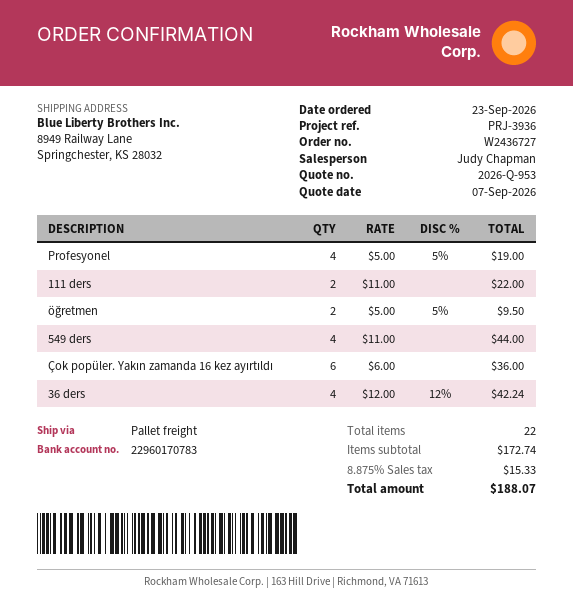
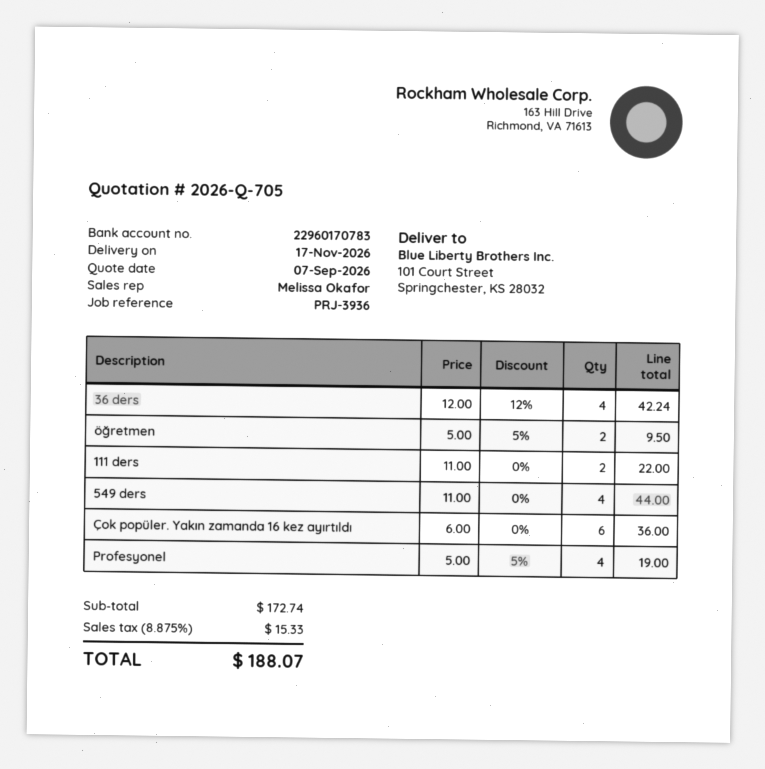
quote number: 2026-Q-953 -> 2026-Q-705
sales rep: Judy Chapman -> Melissa Okafor
ship to: 8949 Railway Lane, Springchester, KS 28032 -> 101 Court Street, Springchester, KS 28032

